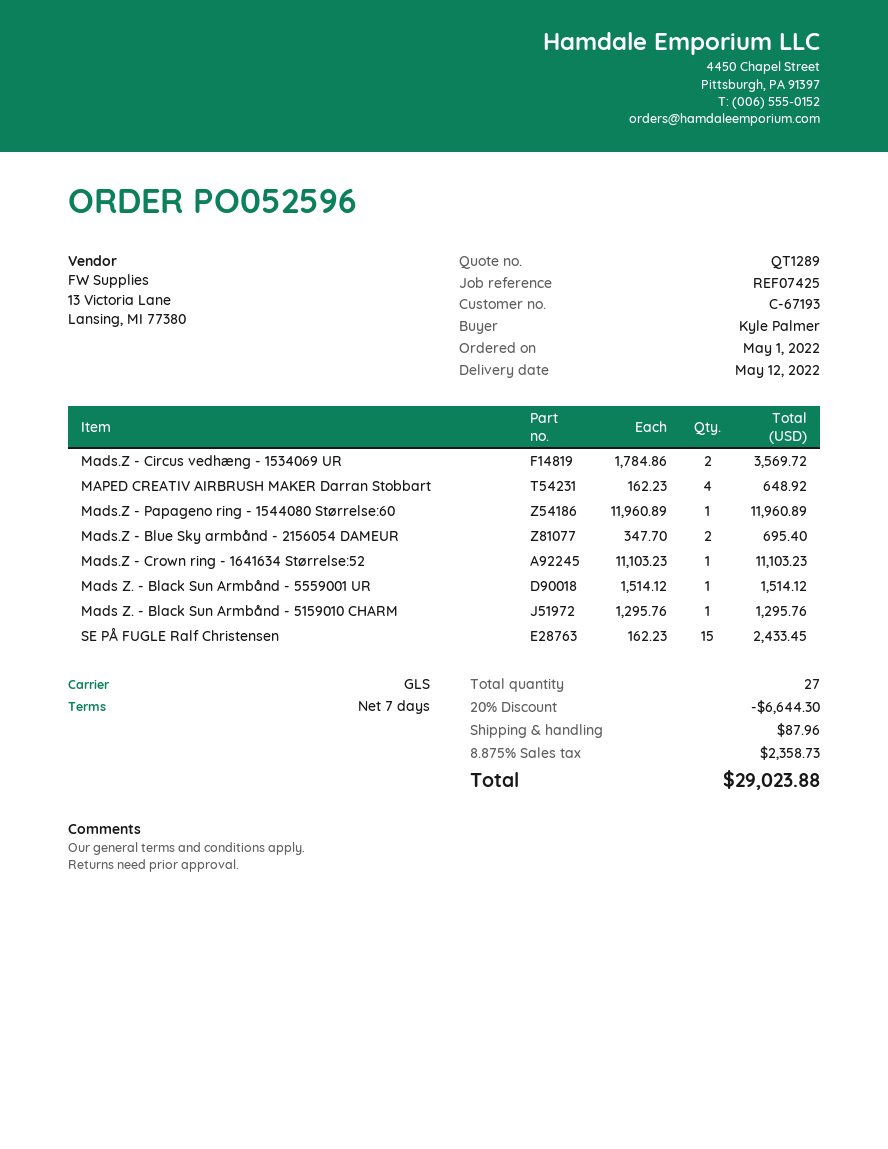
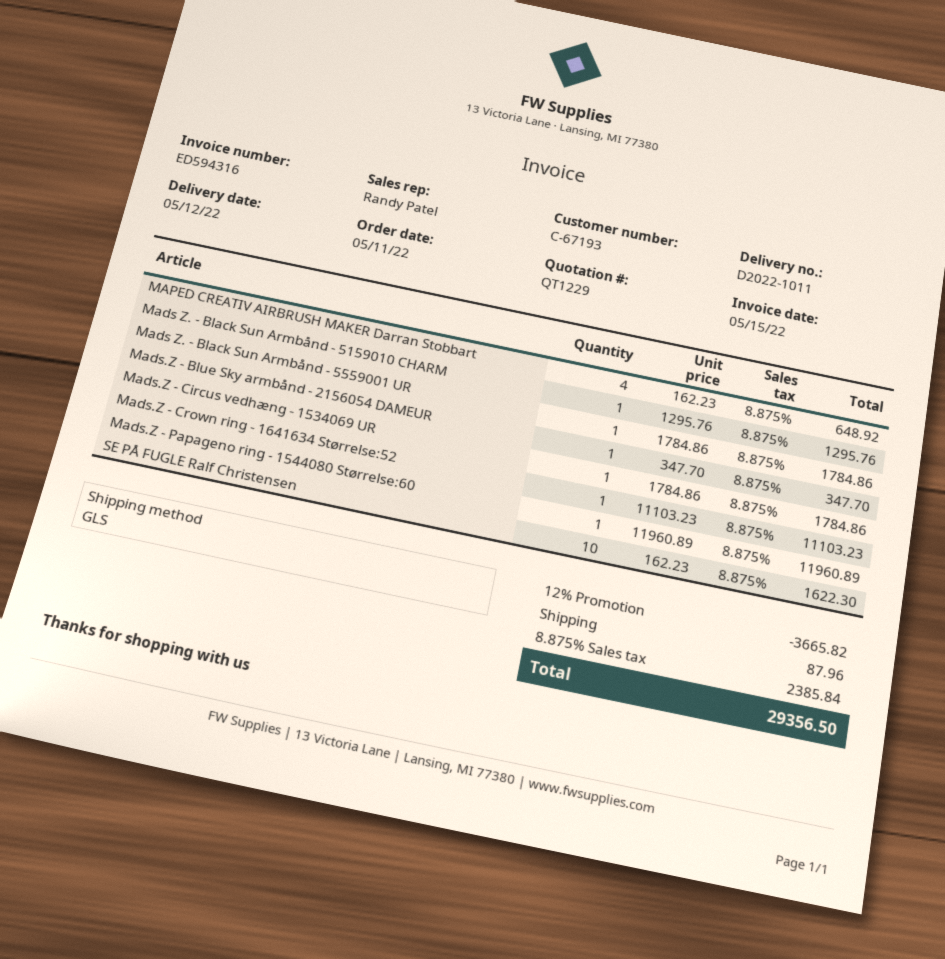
quote number: QT1289 -> QT1229
order date: 2022-05-01 -> 2022-05-11
Mads.Z - Circus vedhæng - 1534069 UR: 2 x 1784.86 = 3569.72 -> 1 x 1784.86 = 1784.86
Mads.Z - Blue Sky armbånd - 2156054 DAMEUR: 2 x 347.70 = 695.40 -> 1 x 347.70 = 347.70
Mads Z. - Black Sun Armbånd - 5559001 UR: 1 x 1514.12 = 1514.12 -> 1 x 1784.86 = 1784.86
SE PÅ FUGLE Ralf Christensen: 15 x 162.23 = 2433.45 -> 10 x 162.23 = 1622.30
discount: 20% = 6644.30 -> 12% = 3665.82
tax: 8.875% = 2358.73 -> 8.875% = 2385.84
total: 29023.88 -> 29356.50

